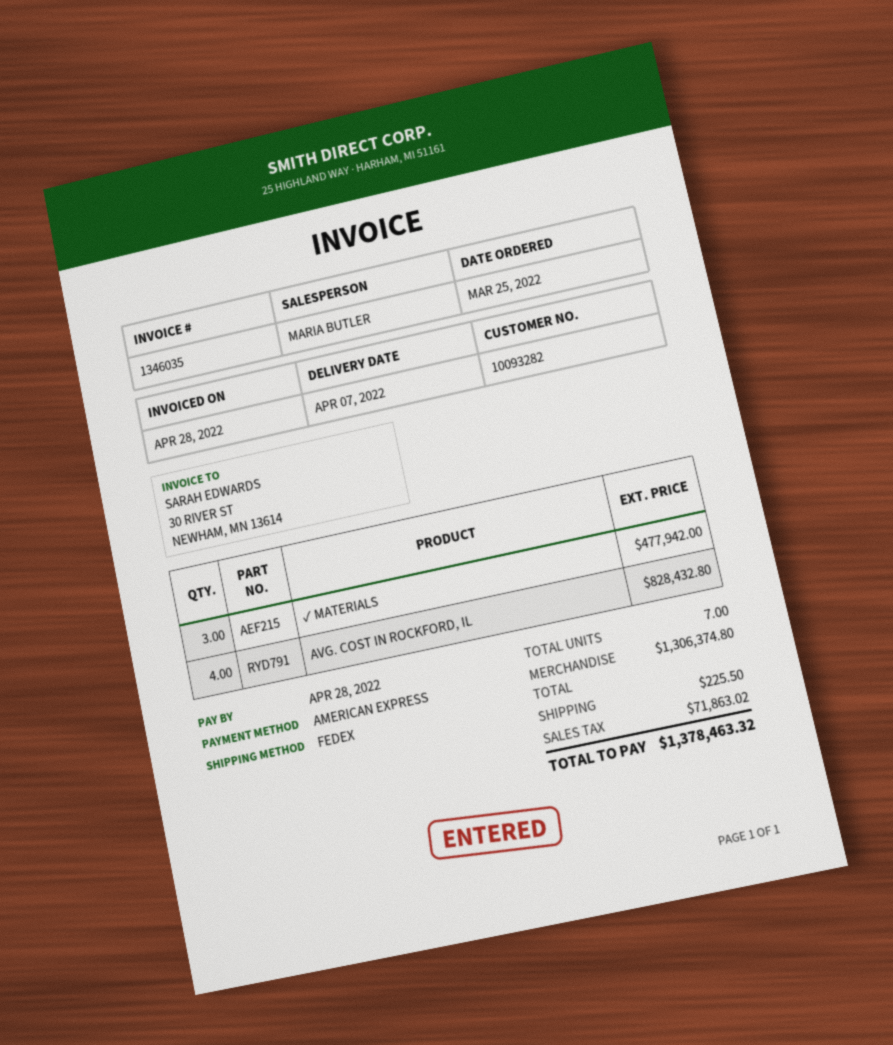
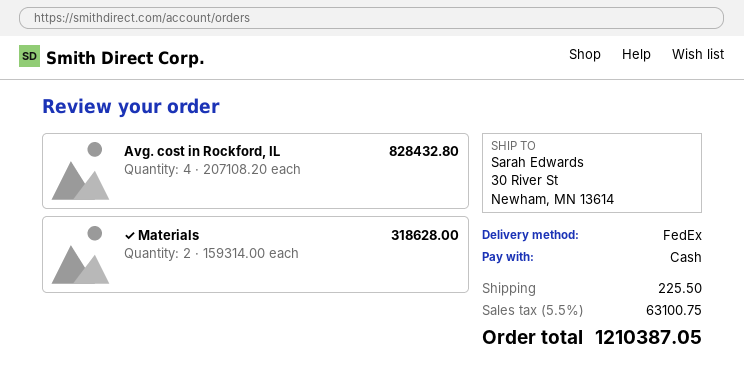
payment method: American Express -> cash
✓ MATERIALS: 3 for 477942.00 -> 2 for 318628.00
tax: 71863.02 -> 63100.75
total: 1378463.32 -> 1210387.05

